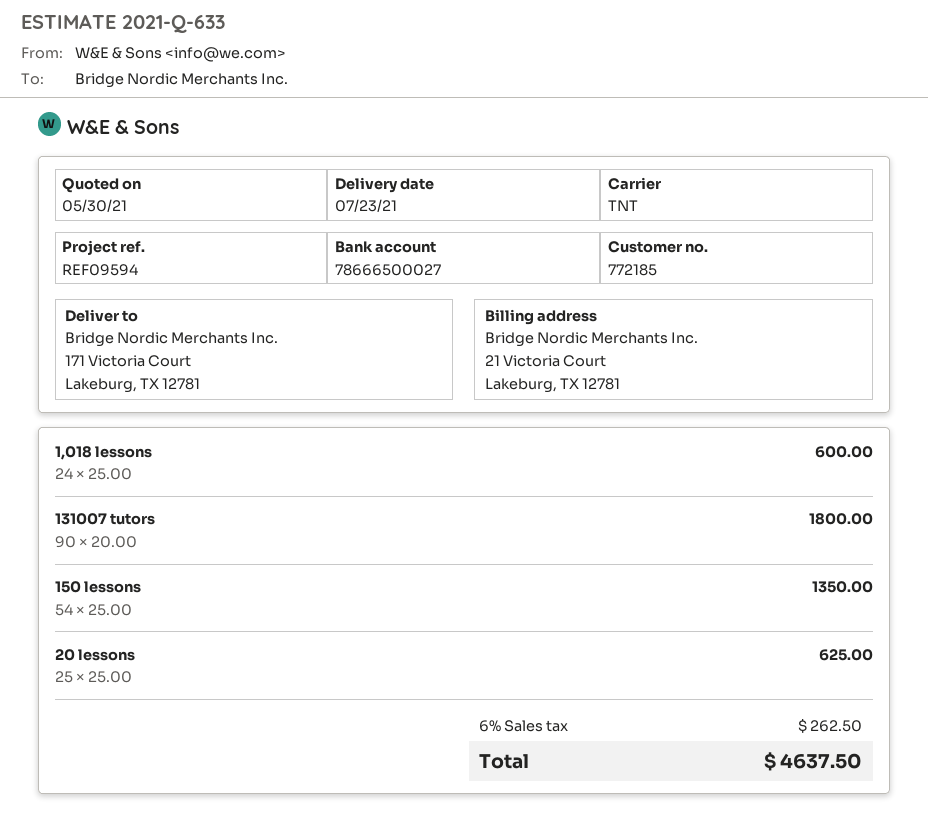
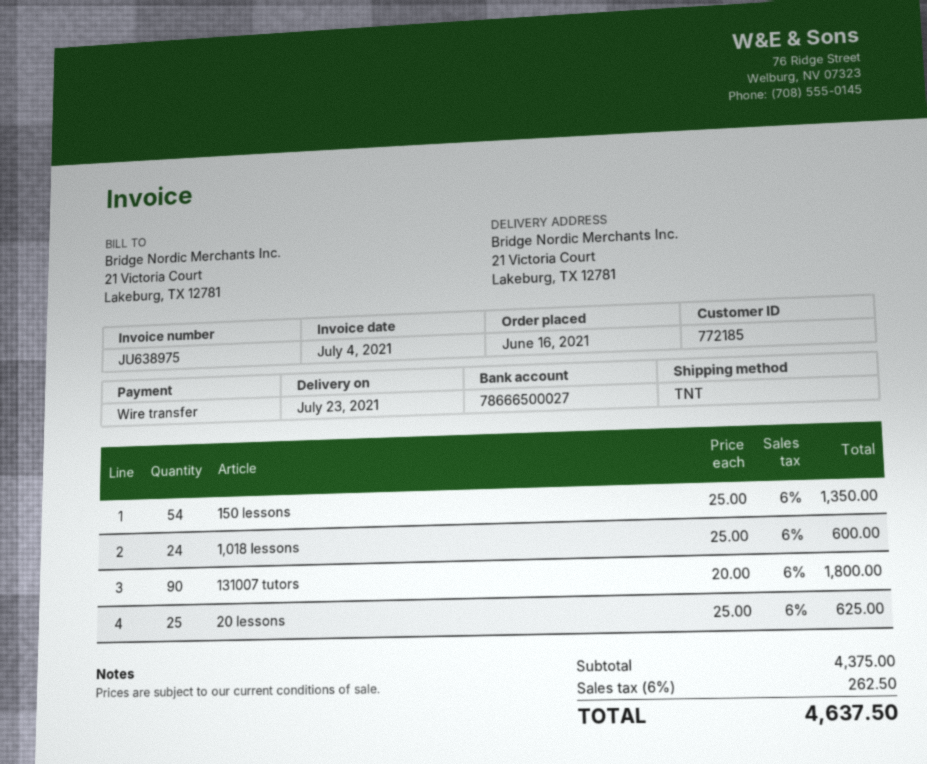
ship to: 171 Victoria Court, Lakeburg, TX 12781 -> 21 Victoria Court, Lakeburg, TX 12781

